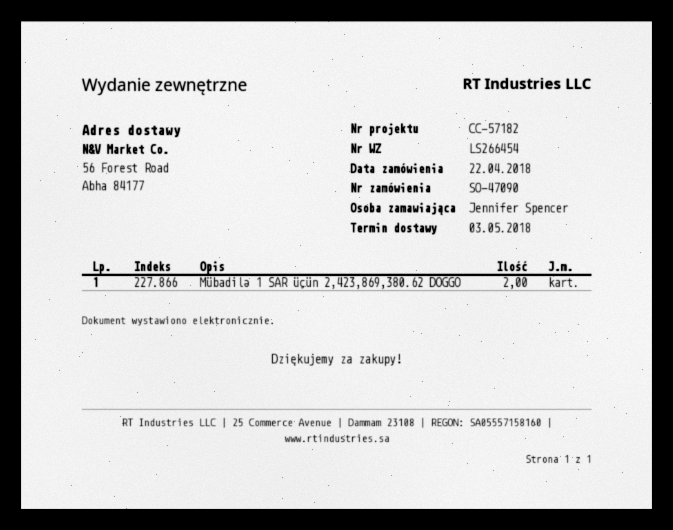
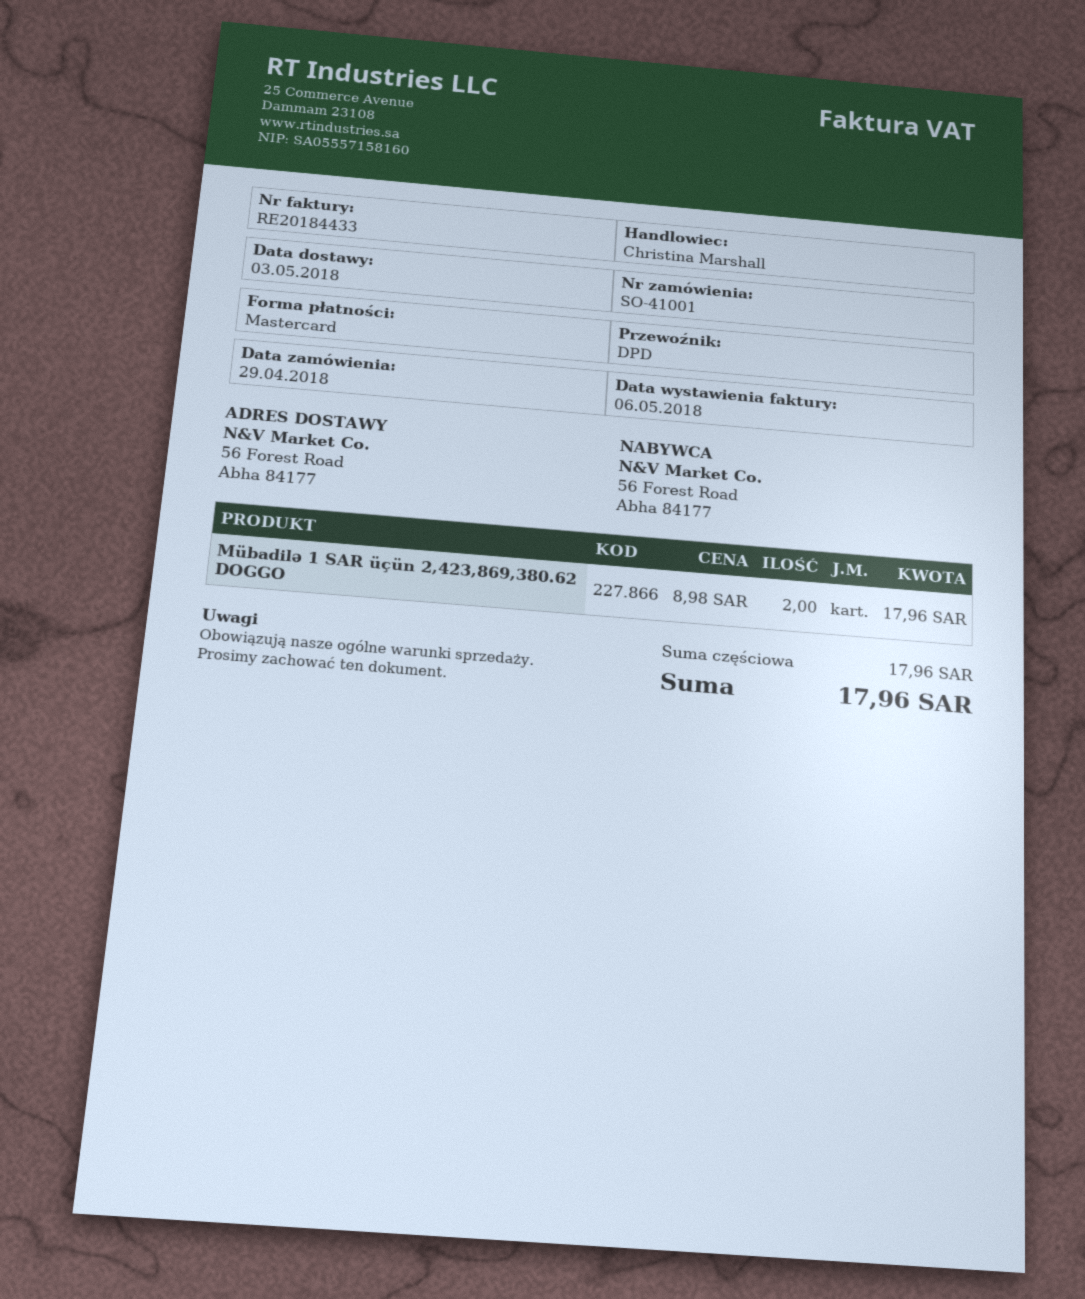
order number: SO-47090 -> SO-41001
order date: 2018-04-22 -> 2018-04-29

